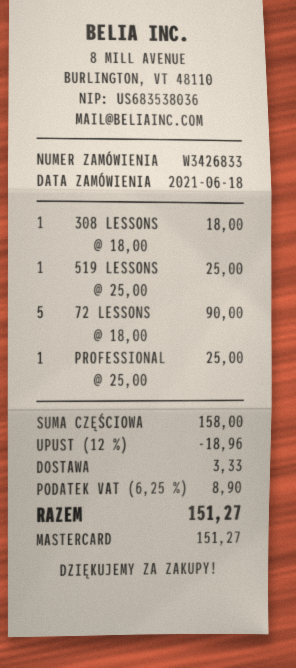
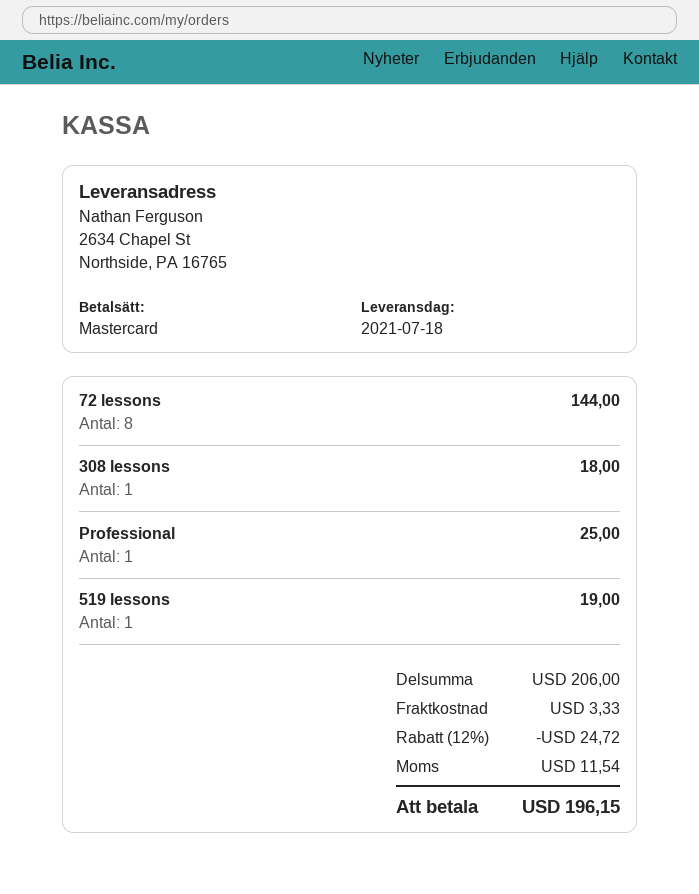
519 LESSONS: 1 for 25.00 -> 1 for 19.00
72 LESSONS: 5 for 90.00 -> 8 for 144.00
subtotal: 158.00 -> 206.00
discount: 12% = 18.96 -> 12% = 24.72
tax: 8.90 -> 11.54
total: 151.27 -> 196.15

